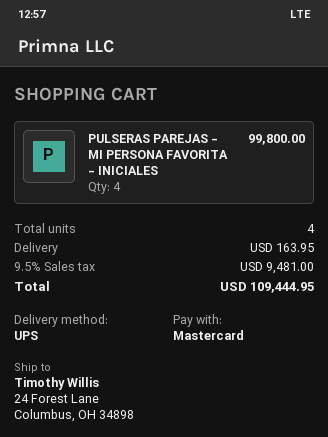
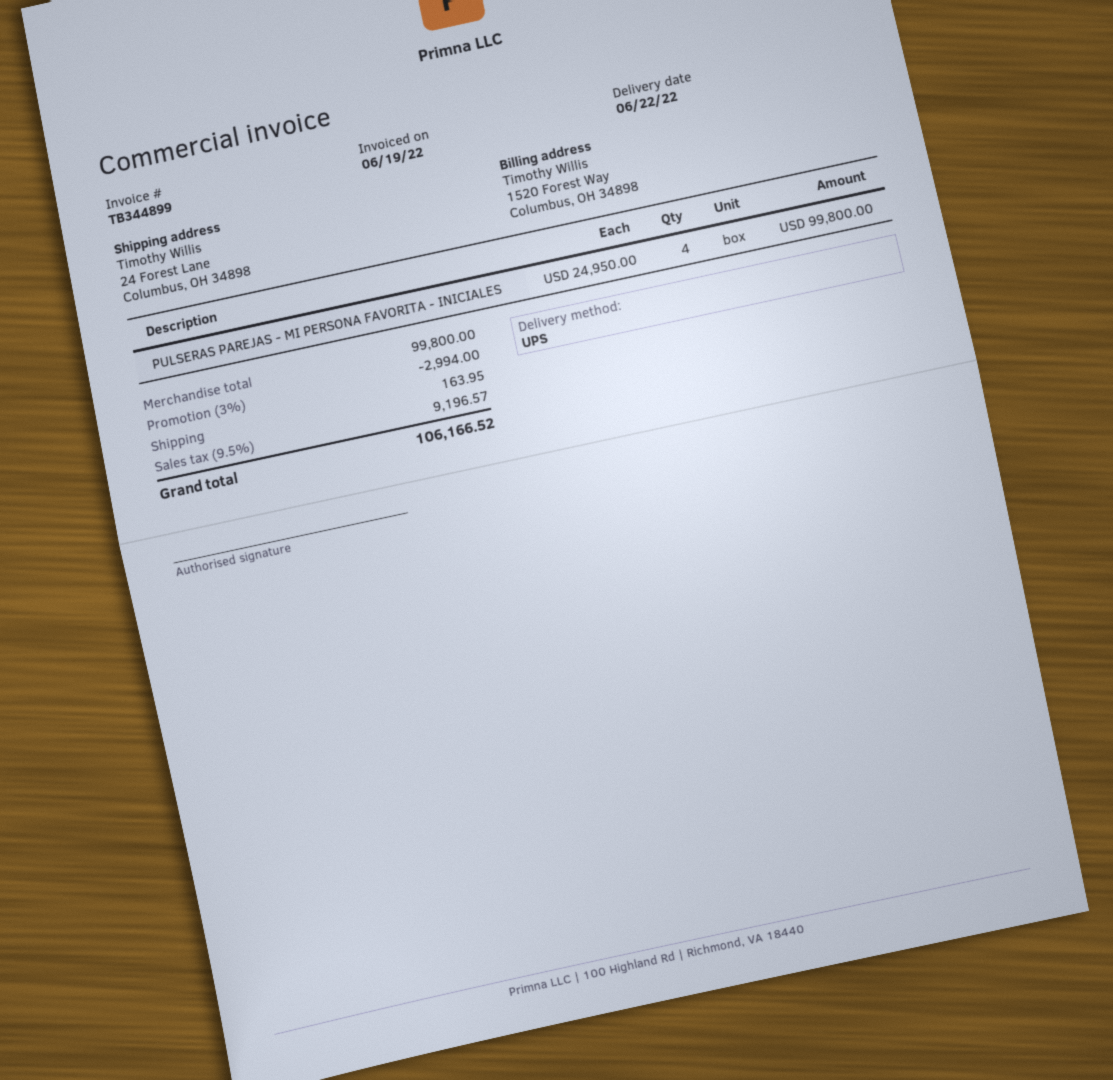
discount: none -> 3% = 2994.00
tax: 9.5% = 9481.00 -> 9.5% = 9196.57
total: 109444.95 -> 106166.52

